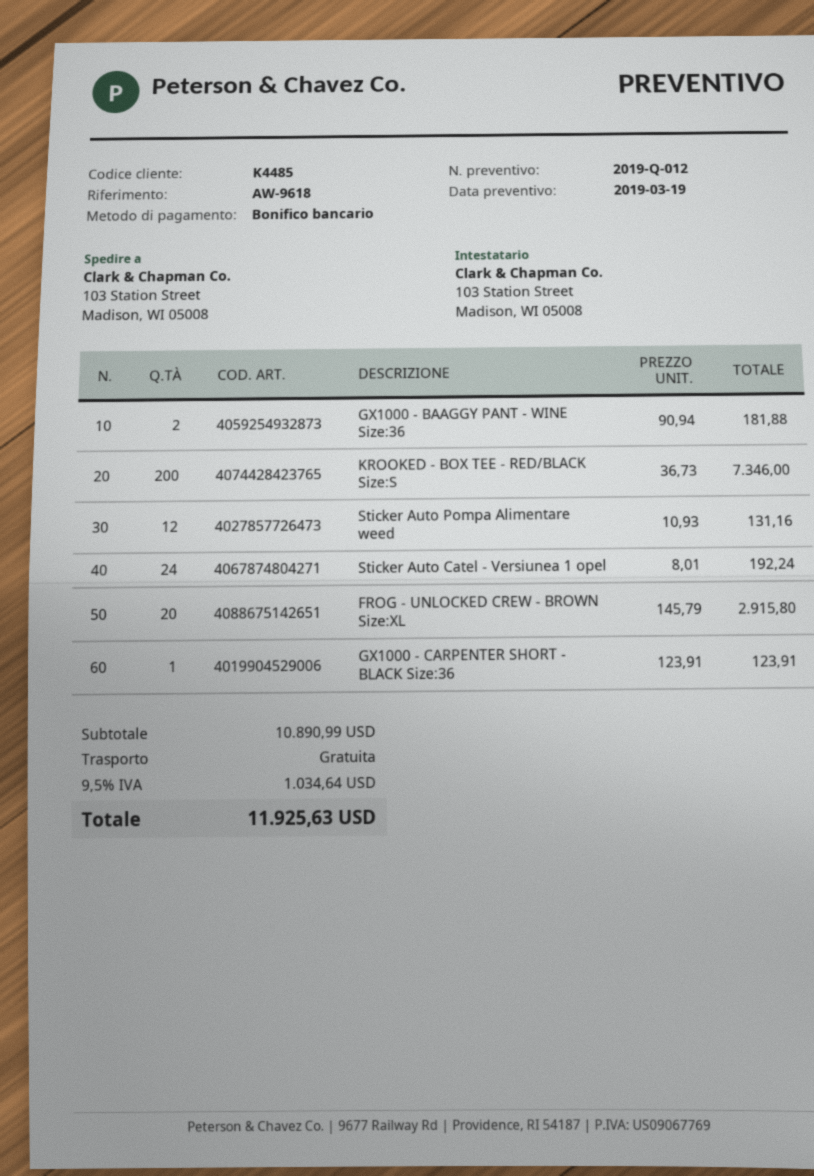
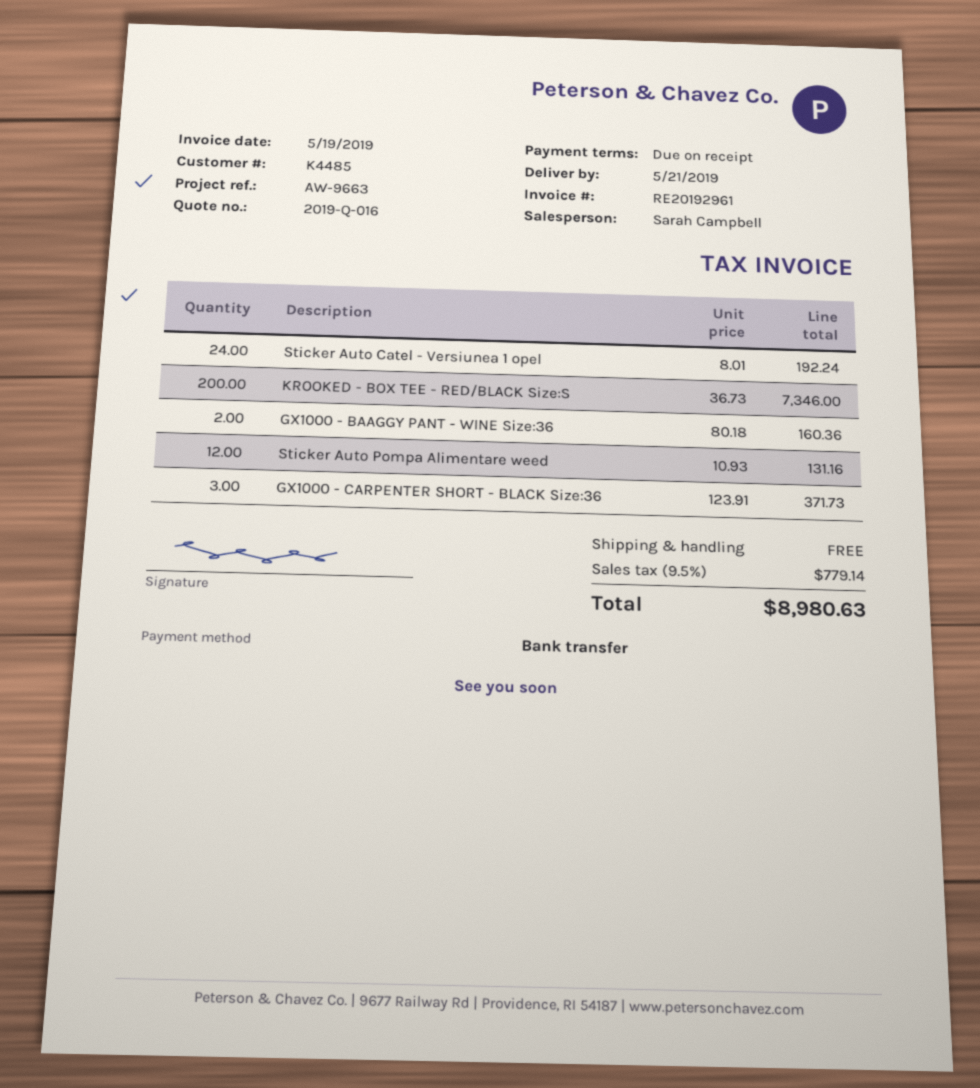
quote number: 2019-Q-012 -> 2019-Q-016
reference: AW-9618 -> AW-9663
GX1000 - BAAGGY PANT - WINE Size:36: 2 x 90.94 = 181.88 -> 2 x 80.18 = 160.36
FROG - UNLOCKED CREW - BROWN Size:XL: 20 x 145.79 = 2915.80 -> none
GX1000 - CARPENTER SHORT - BLACK Size:36: 1 x 123.91 = 123.91 -> 3 x 123.91 = 371.73
tax: 9.5% = 1034.64 -> 9.5% = 779.14
total: 11925.63 -> 8980.63

